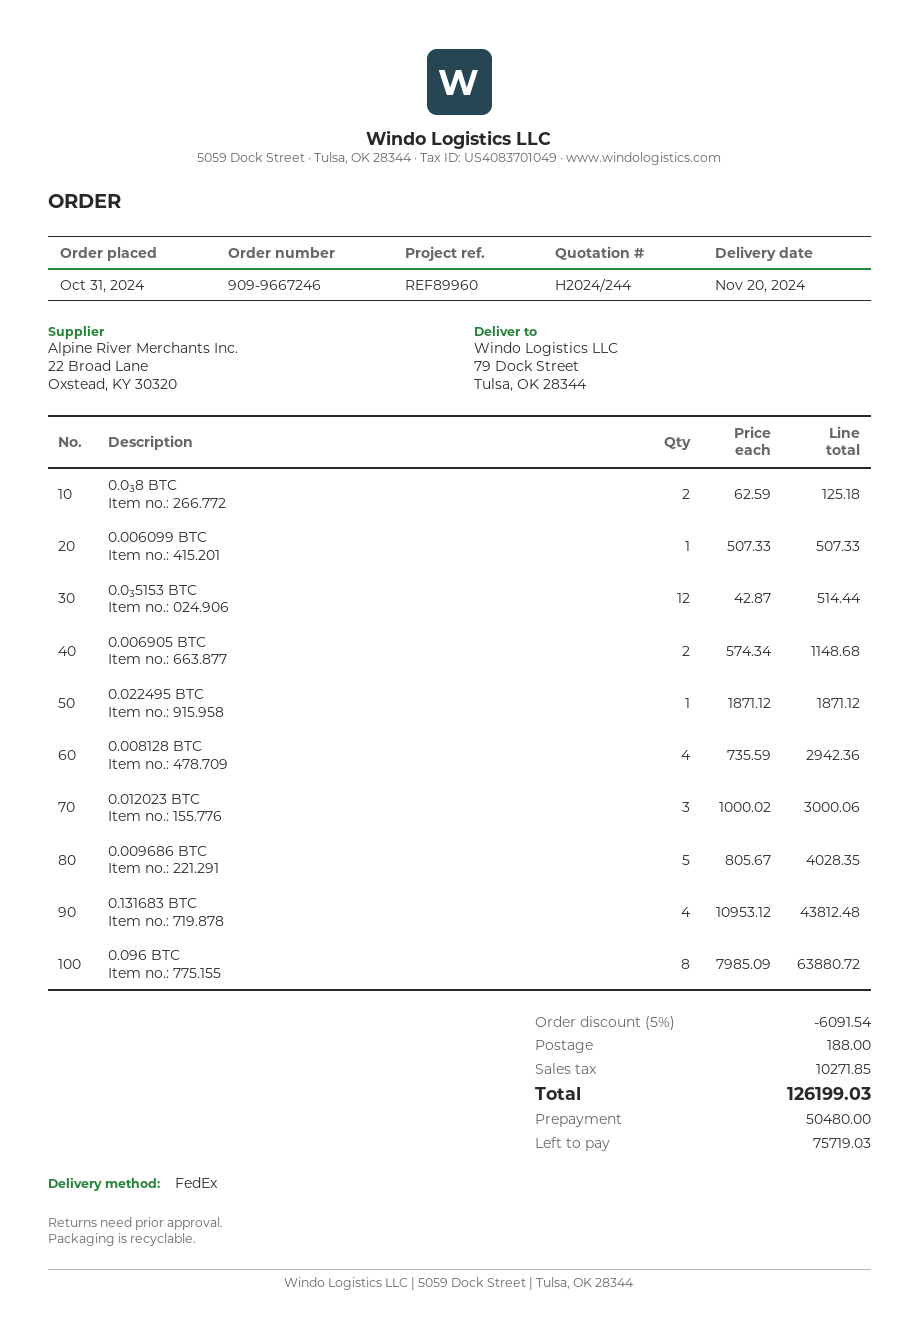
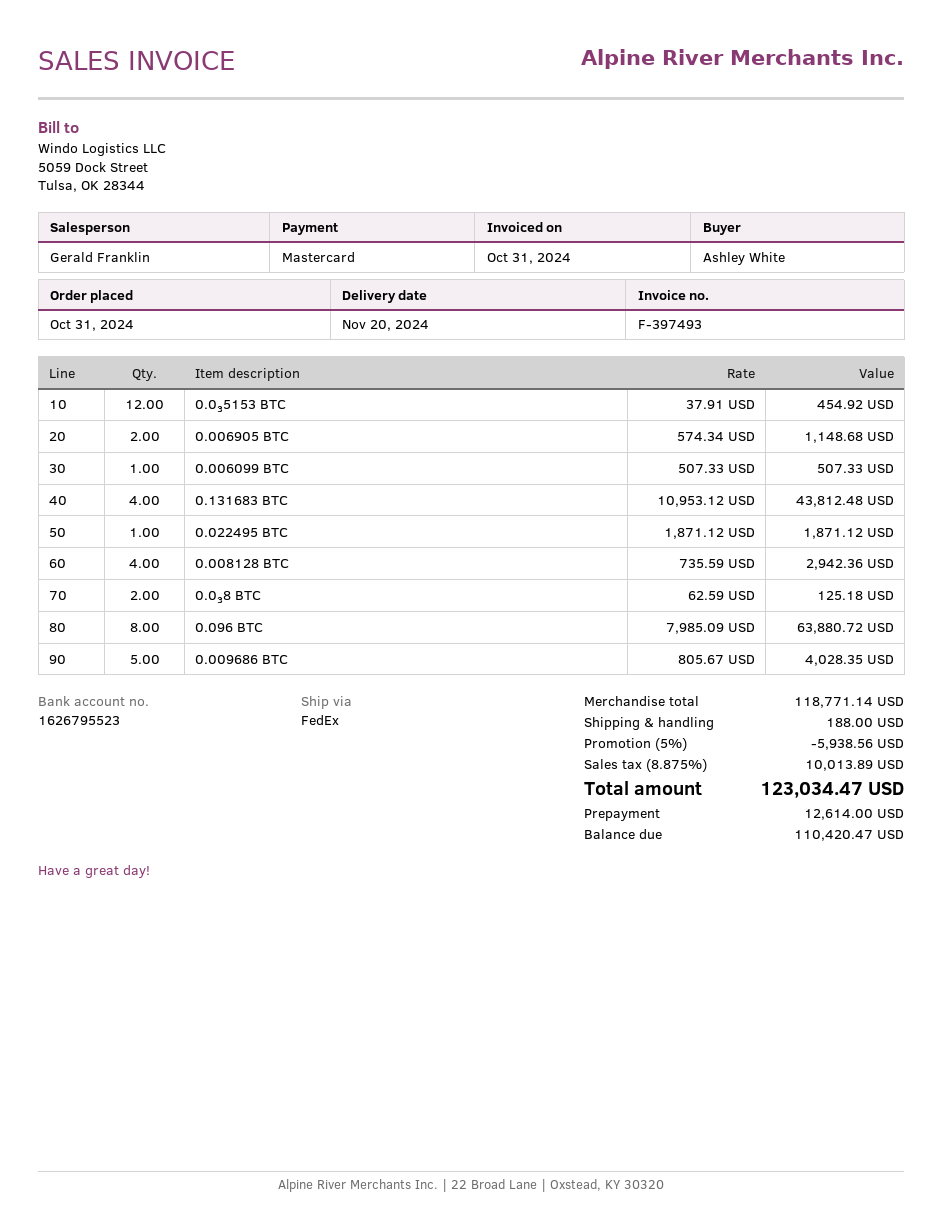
0.0₃5153 BTC: 12 x 42.87 = 514.44 -> 12 x 37.91 = 454.92
0.012023 BTC: 3 x 1000.02 = 3000.06 -> none
discount: 5% = 6091.54 -> 5% = 5938.56
tax: 10271.85 -> 10013.89
total: 126199.03 -> 123034.47
deposit: 50480.00 -> 12614.00
balance: 75719.03 -> 110420.47

